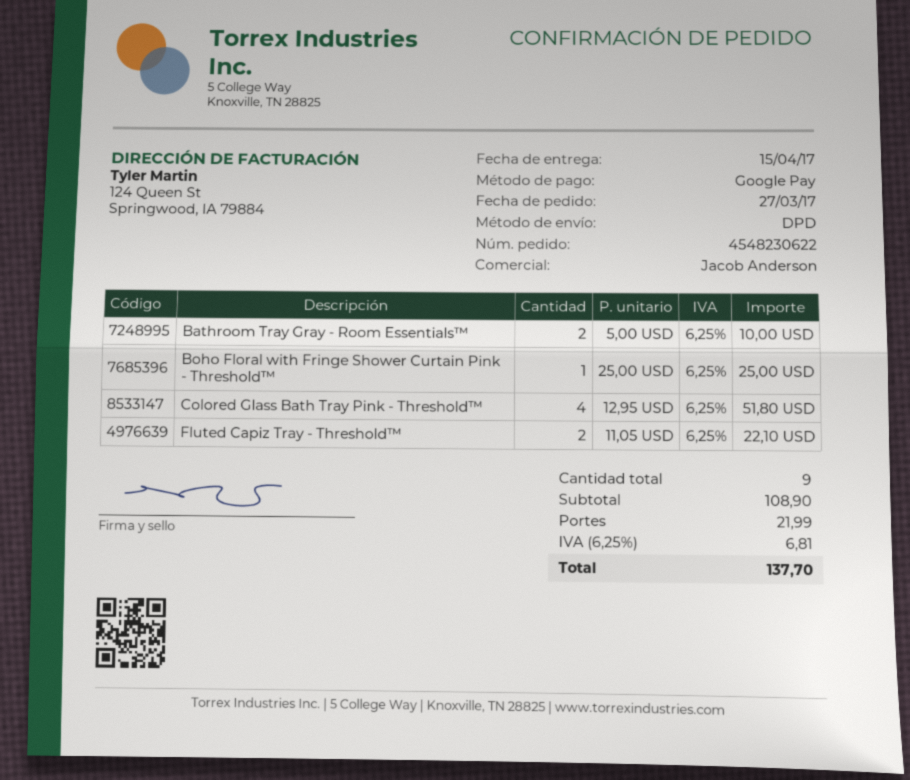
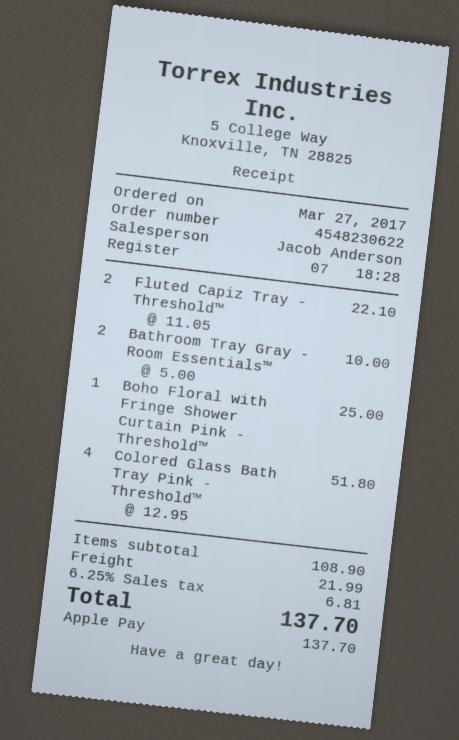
payment method: Google Pay -> Apple Pay

